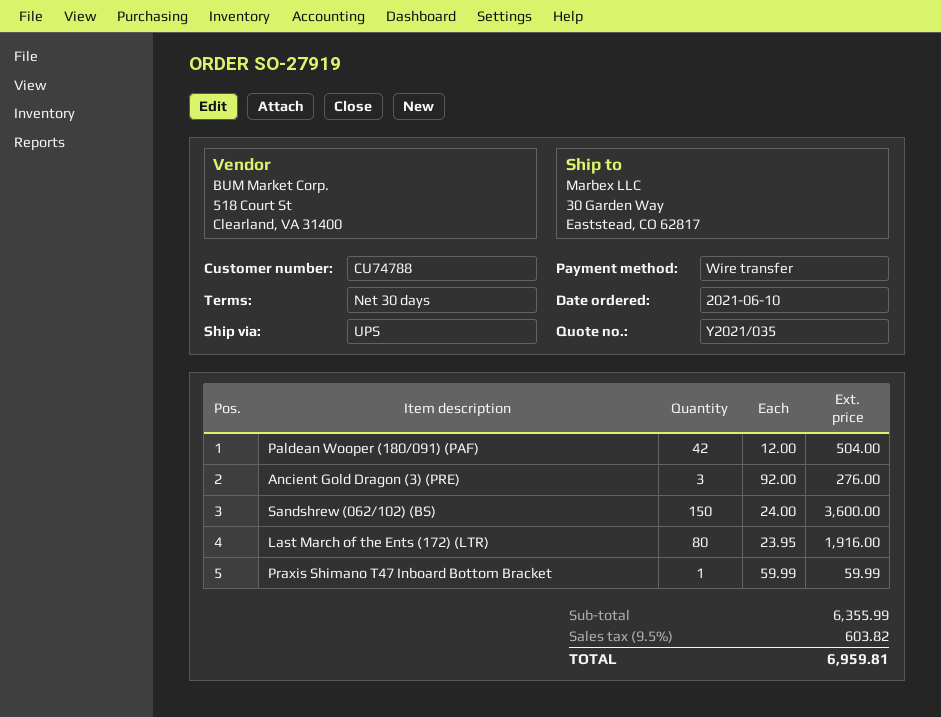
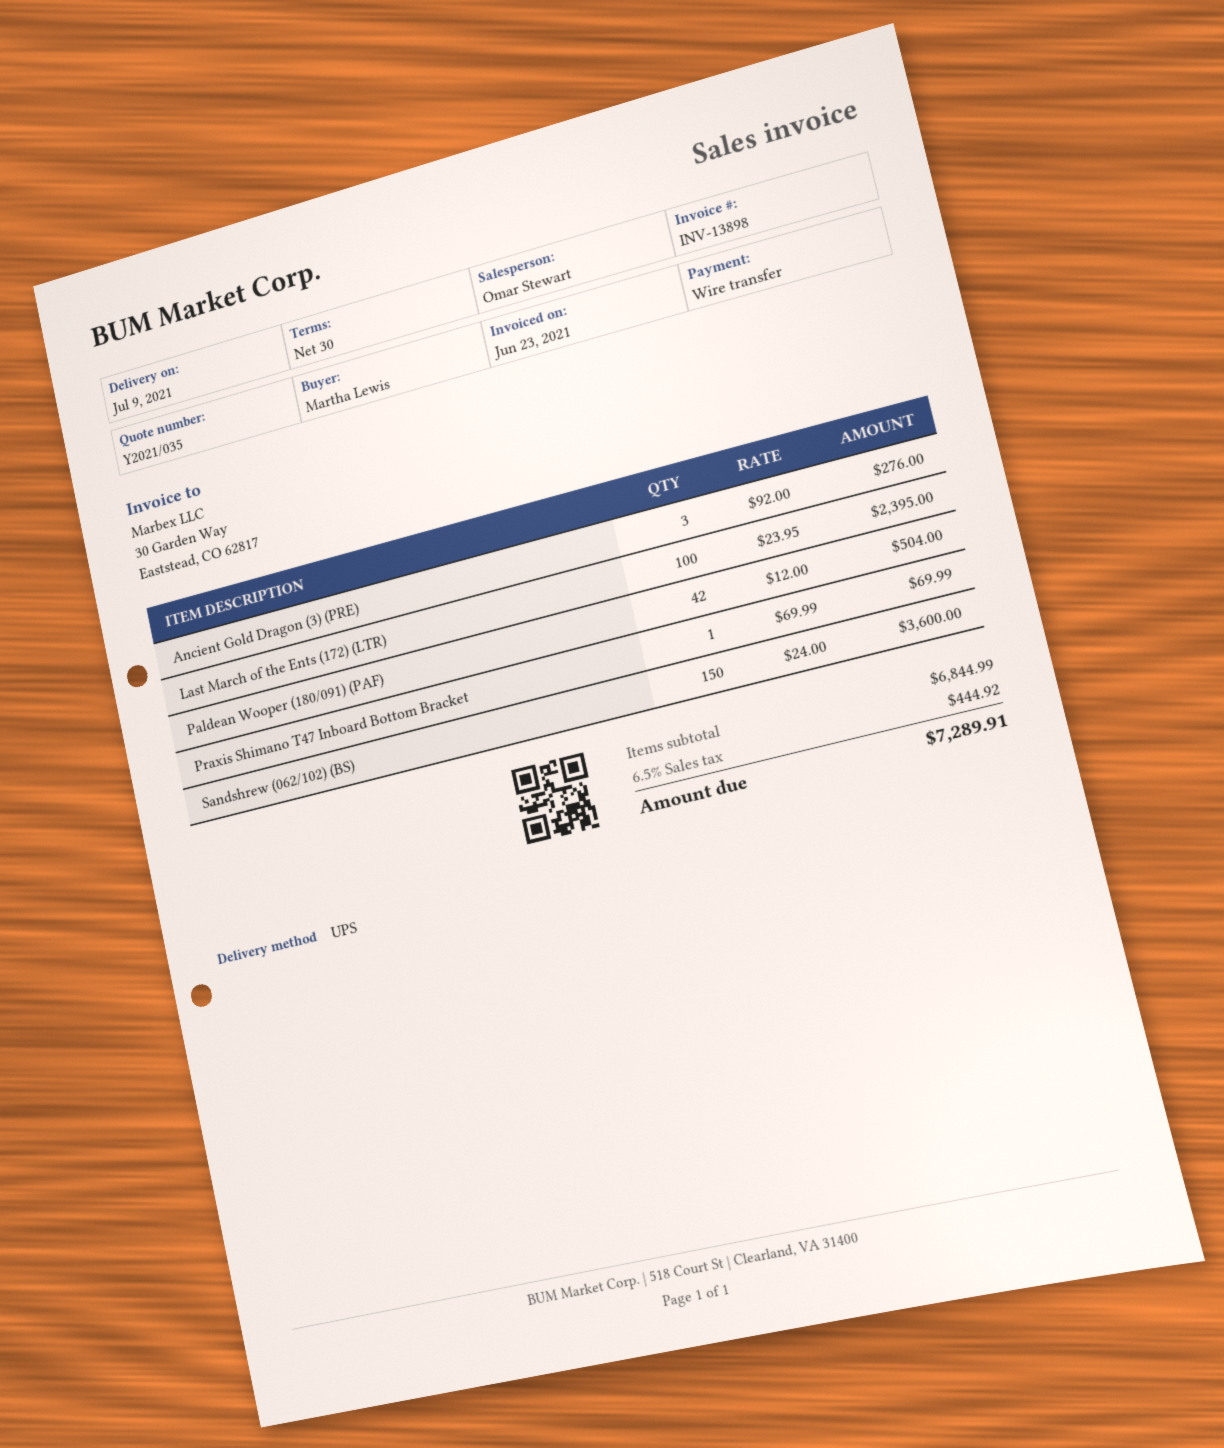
Last March of the Ents (172) (LTR): 80 x 23.95 = 1916.00 -> 100 x 23.95 = 2395.00
Praxis Shimano T47 Inboard Bottom Bracket: 1 x 59.99 = 59.99 -> 1 x 69.99 = 69.99
subtotal: 6355.99 -> 6844.99
tax: 9.5% = 603.82 -> 6.5% = 444.92
total: 6959.81 -> 7289.91

